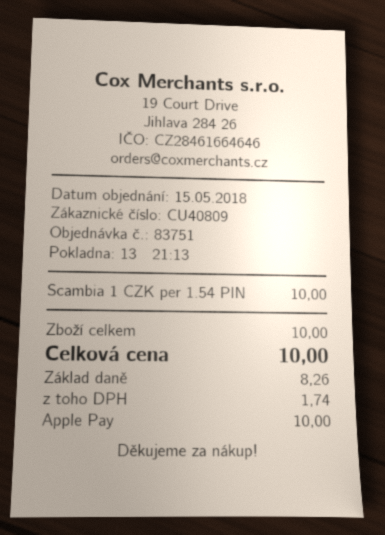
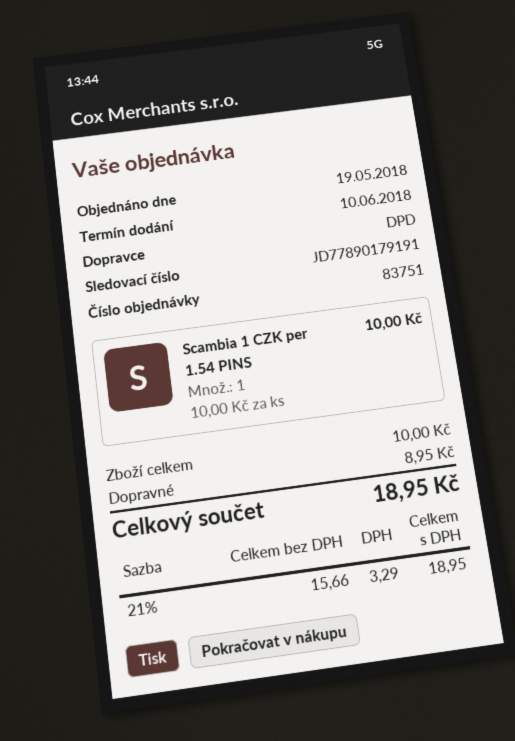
order date: 2018-05-15 -> 2018-05-19
shipping: none -> 8.95
net: 8.26 -> 15.66
tax: 1.74 -> 3.29
total: 10.00 -> 18.95

